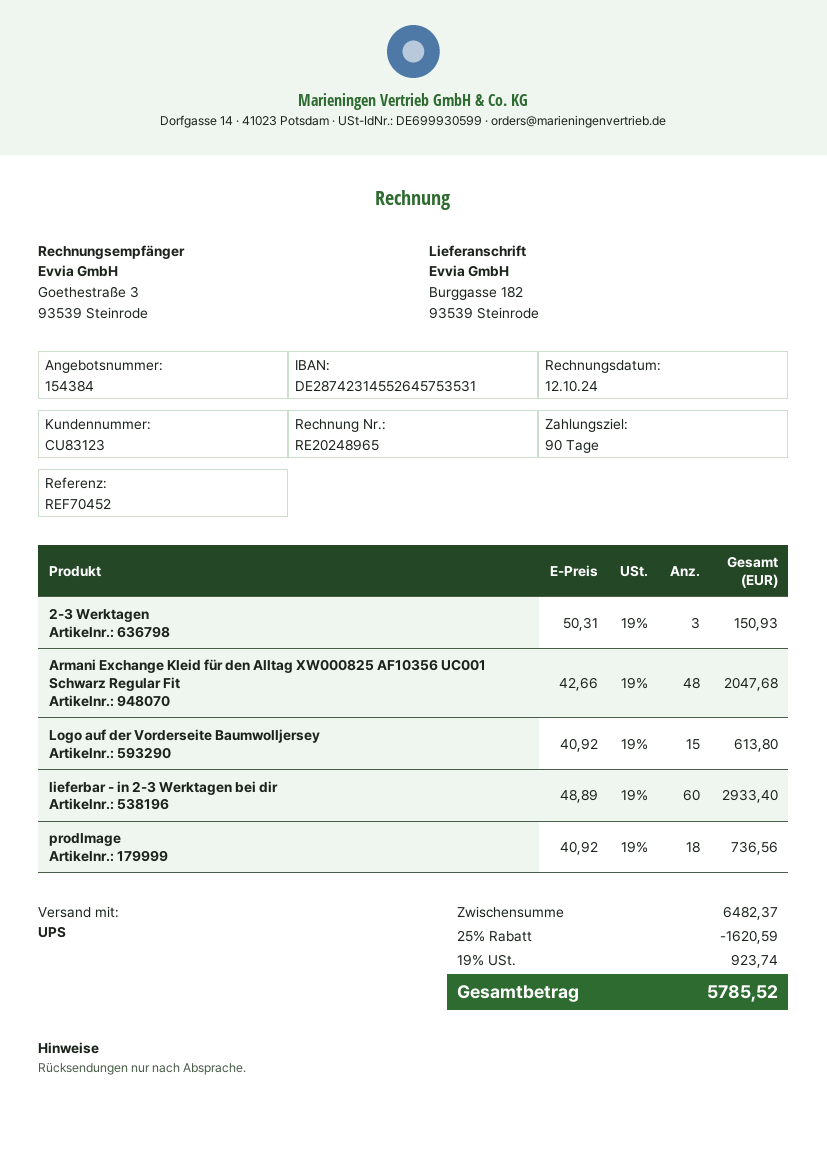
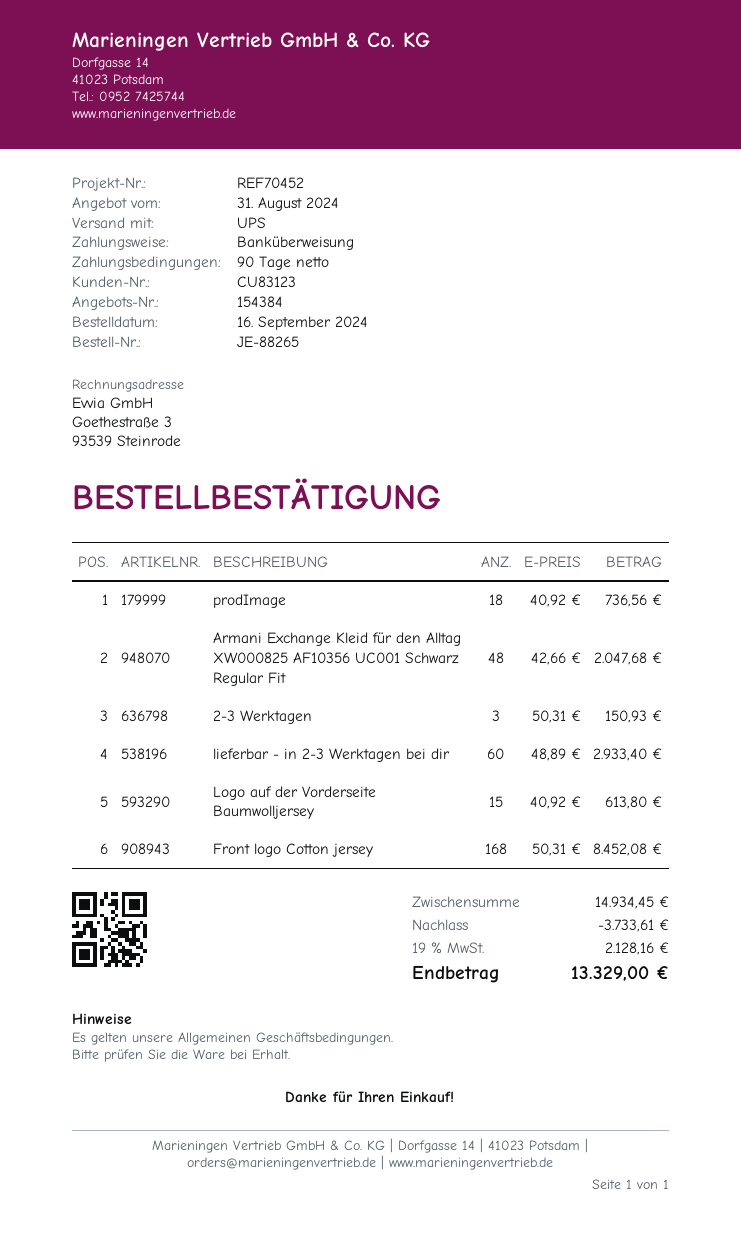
Front logo Cotton jersey: none -> 168 x 50.31 = 8452.08
subtotal: 6482.37 -> 14934.45
discount: 1620.59 -> 3733.61
tax: 19% = 923.74 -> 19% = 2128.16
total: 5785.52 -> 13329.00

